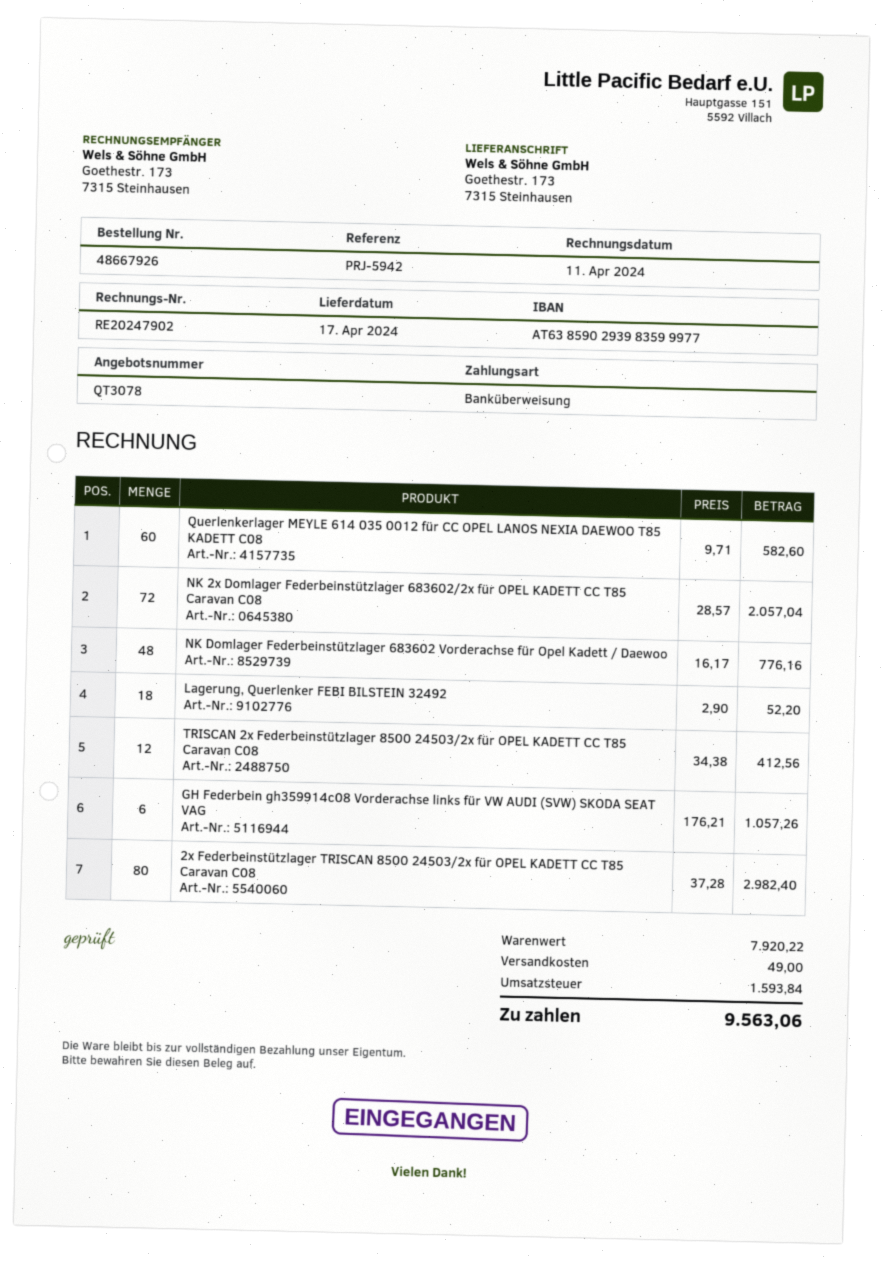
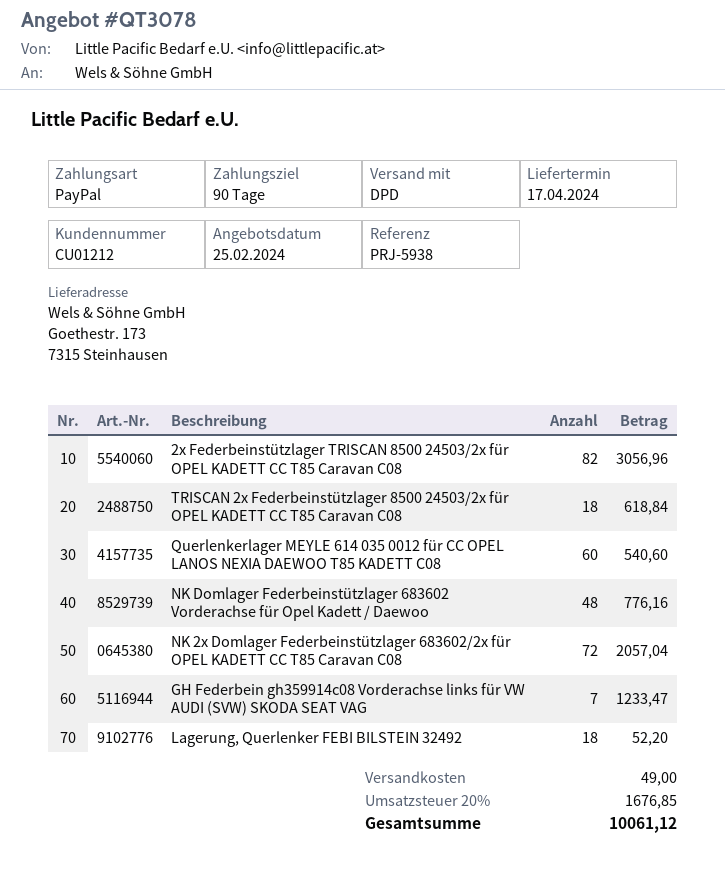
reference: PRJ-5942 -> PRJ-5938
payment method: bank transfer -> PayPal
Querlenkerlager MEYLE 614 035 0012 für CC OPEL LANOS NEXIA DAEWOO T85 KADETT C08: 60 for 582.60 -> 60 for 540.60
TRISCAN 2x Federbeinstützlager 8500 24503/2x für OPEL KADETT CC T85 Caravan C08: 12 for 412.56 -> 18 for 618.84
GH Federbein gh359914c08 Vorderachse links für VW AUDI (SVW) SKODA SEAT VAG: 6 for 1057.26 -> 7 for 1233.47
2x Federbeinstützlager TRISCAN 8500 24503/2x für OPEL KADETT CC T85 Caravan C08: 80 for 2982.40 -> 82 for 3056.96
tax: 1593.84 -> 1676.85
total: 9563.06 -> 10061.12

